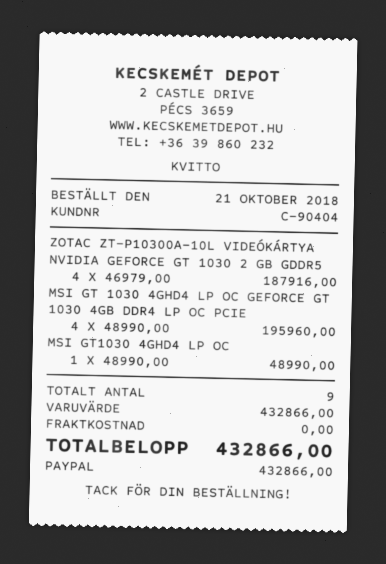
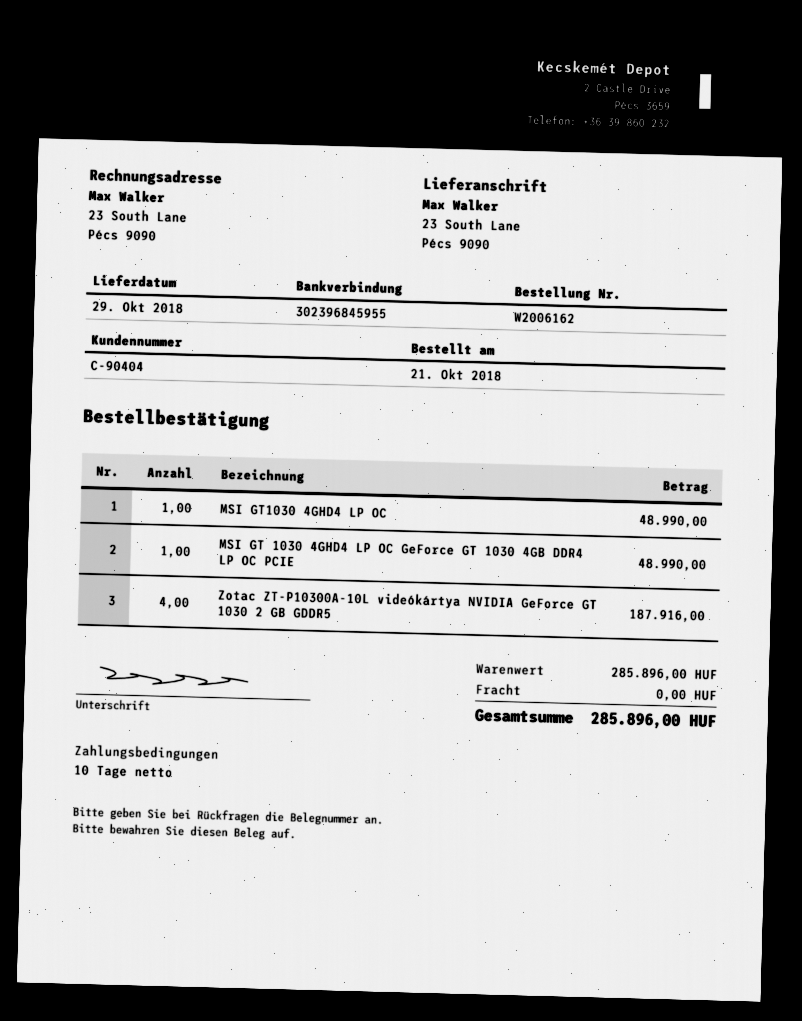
MSI GT 1030 4GHD4 LP OC GEFORCE GT 1030 4GB DDR4 LP OC PCIE: 4 for 195960.00 -> 1 for 48990.00
subtotal: 432866.00 -> 285896.00
total: 432866.00 -> 285896.00

